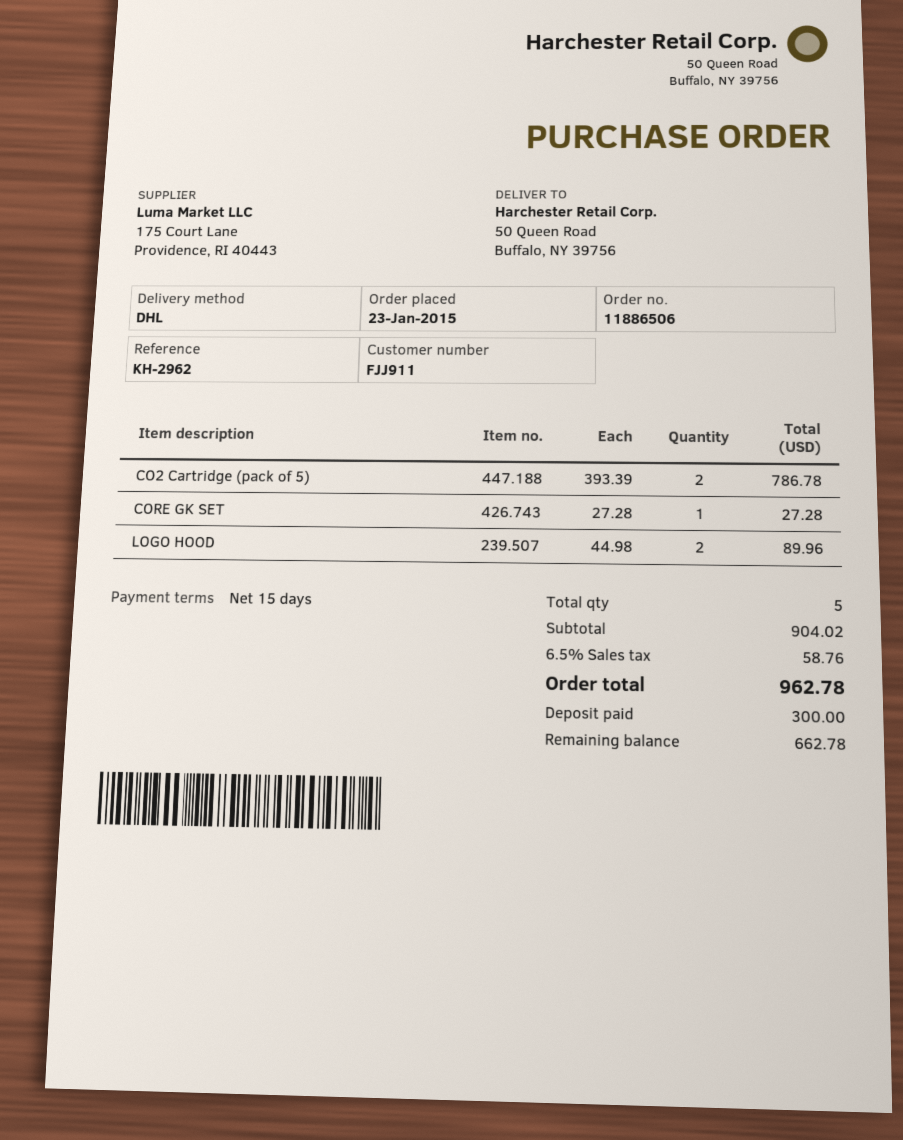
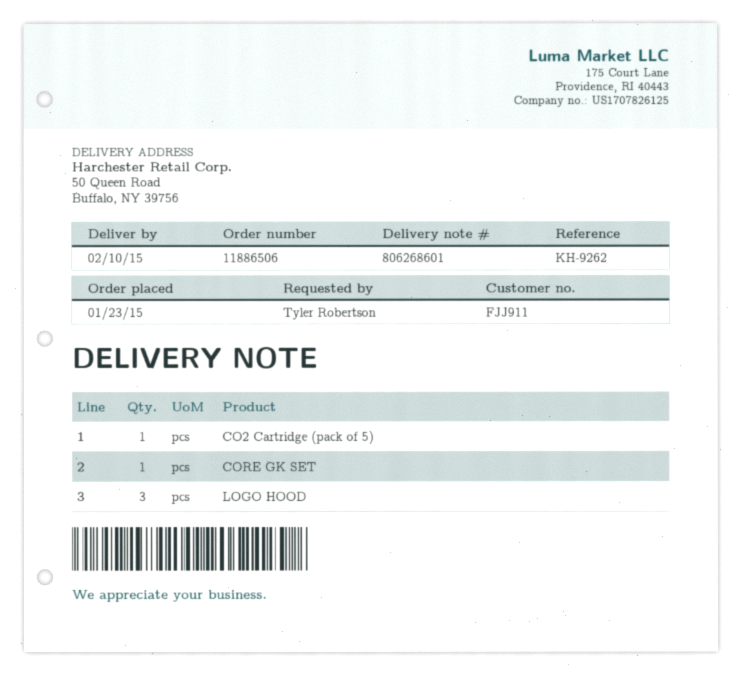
reference: KH-2962 -> KH-9262
CO2 Cartridge (pack of 5): 2 -> 1
LOGO HOOD: 2 -> 3

